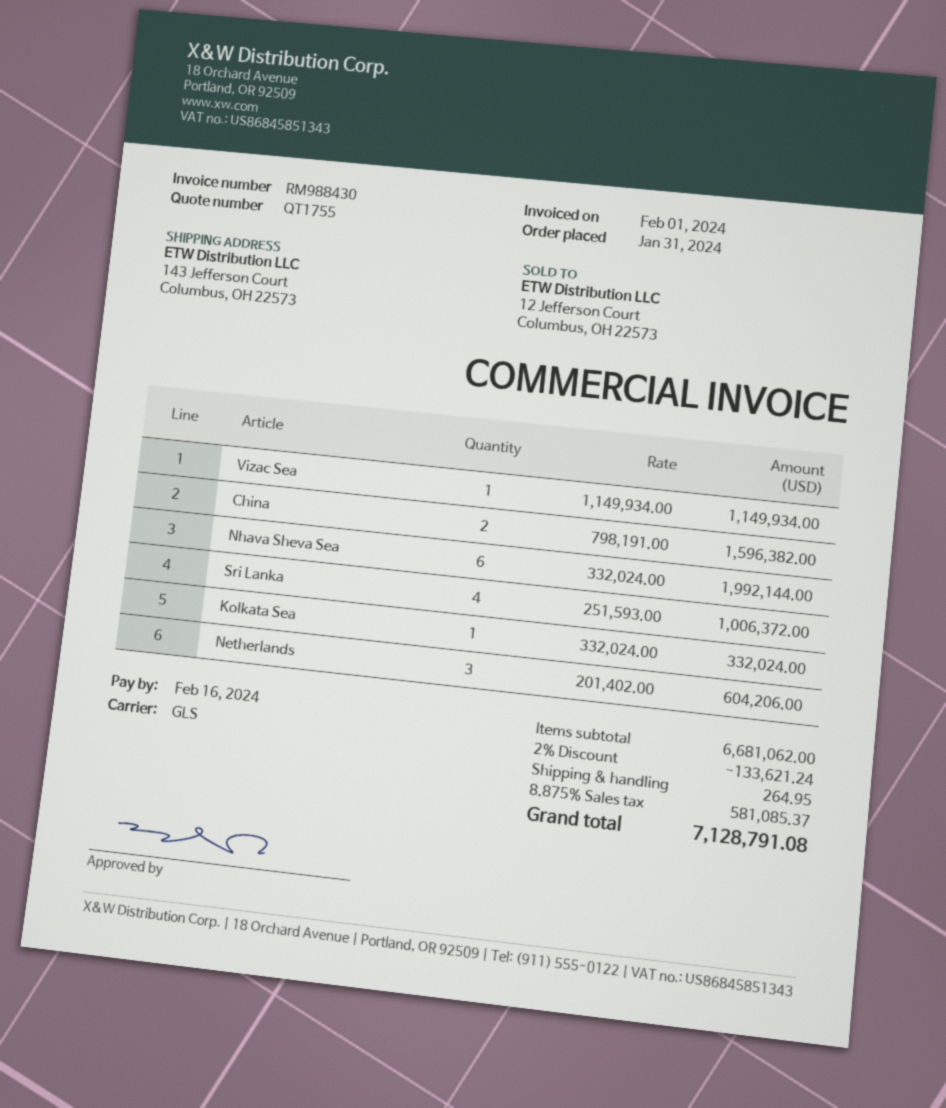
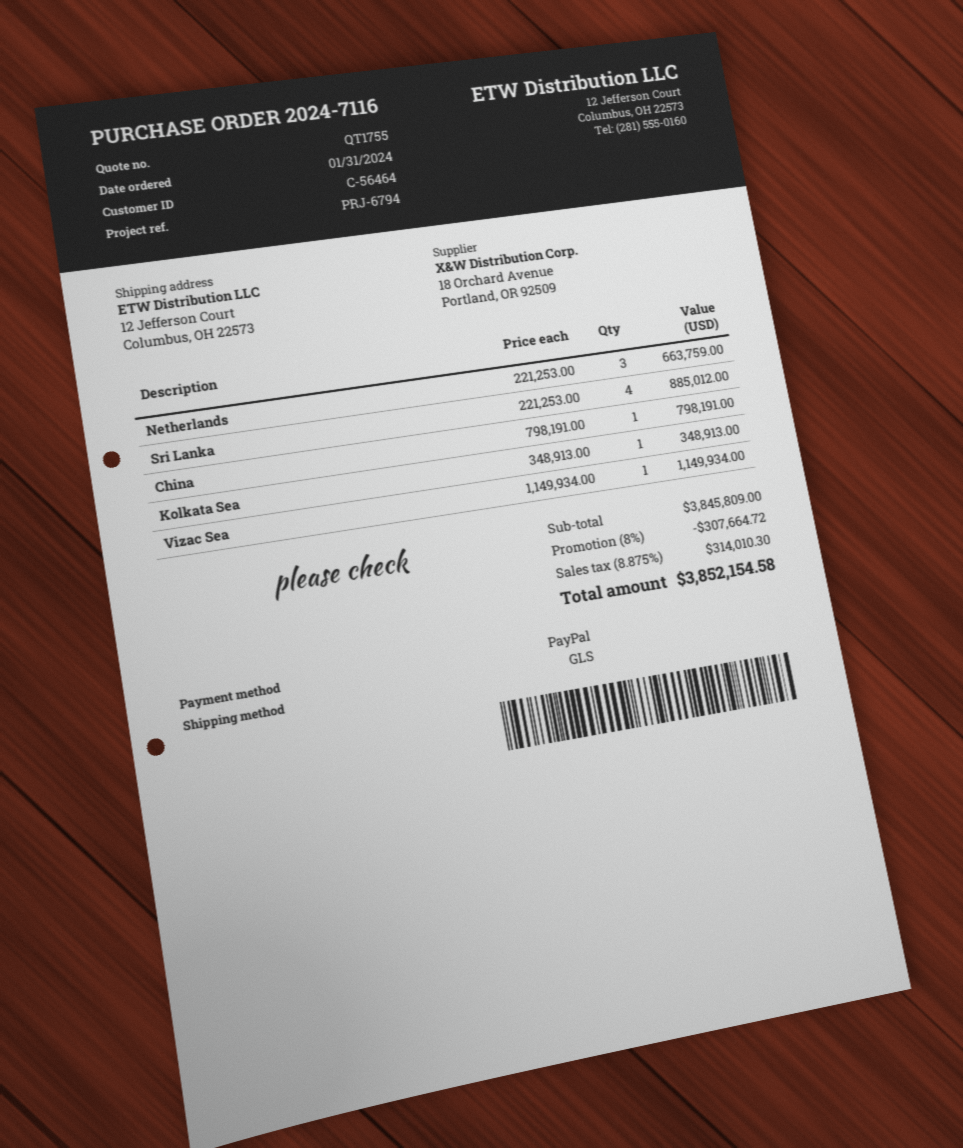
ship to: 143 Jefferson Court, Columbus, OH 22573 -> 12 Jefferson Court, Columbus, OH 22573
China: 2 x 798191.00 = 1596382.00 -> 1 x 798191.00 = 798191.00
Nhava Sheva Sea: 6 x 332024.00 = 1992144.00 -> none
Sri Lanka: 4 x 251593.00 = 1006372.00 -> 4 x 221253.00 = 885012.00
Kolkata Sea: 1 x 332024.00 = 332024.00 -> 1 x 348913.00 = 348913.00
Netherlands: 3 x 201402.00 = 604206.00 -> 3 x 221253.00 = 663759.00
subtotal: 6681062.00 -> 3845809.00
discount: 2% = 133621.24 -> 8% = 307664.72
shipping: 264.95 -> none
tax: 8.875% = 581085.37 -> 8.875% = 314010.30
total: 7128791.08 -> 3852154.58

